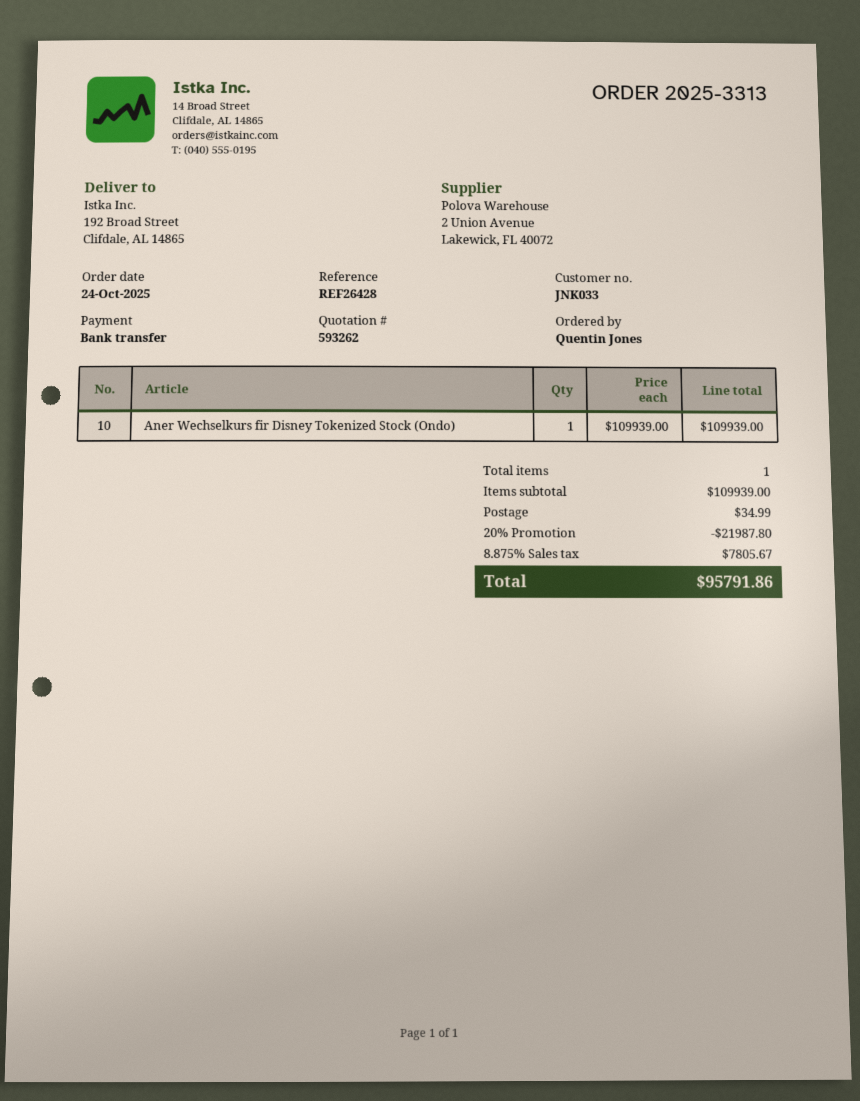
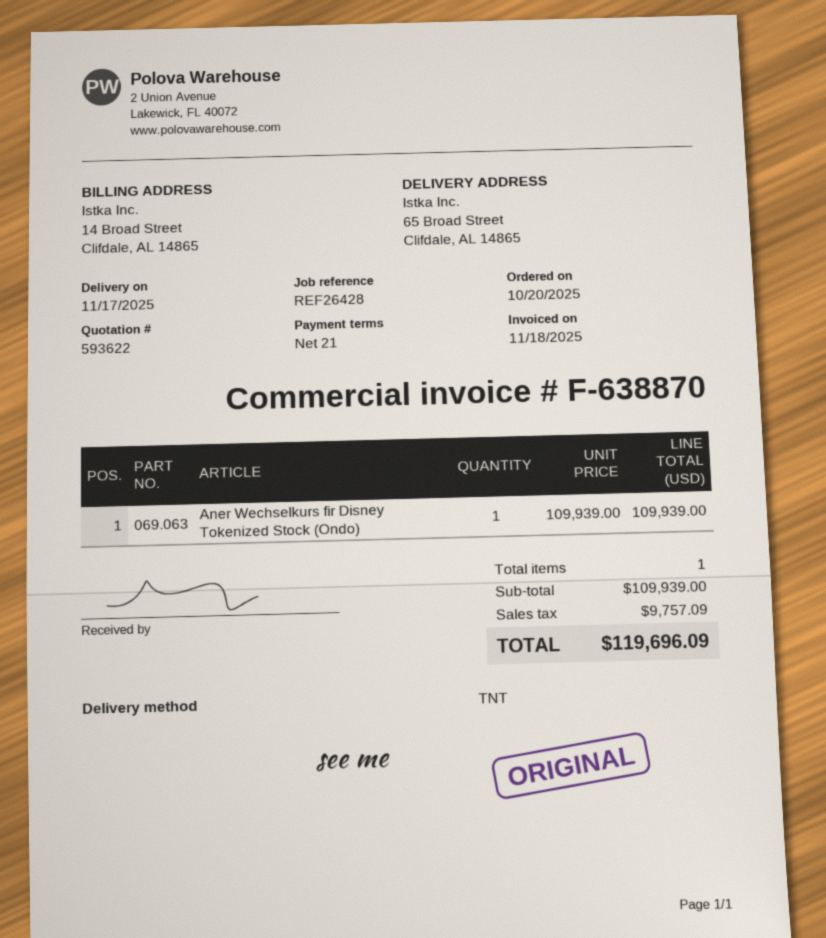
quote number: 593262 -> 593622
order date: 2025-10-24 -> 2025-10-20
ship to: 192 Broad Street, Clifdale, AL 14865 -> 65 Broad Street, Clifdale, AL 14865
discount: 20% = 21987.80 -> none
shipping: 34.99 -> none
tax: 7805.67 -> 9757.09
total: 95791.86 -> 119696.09

